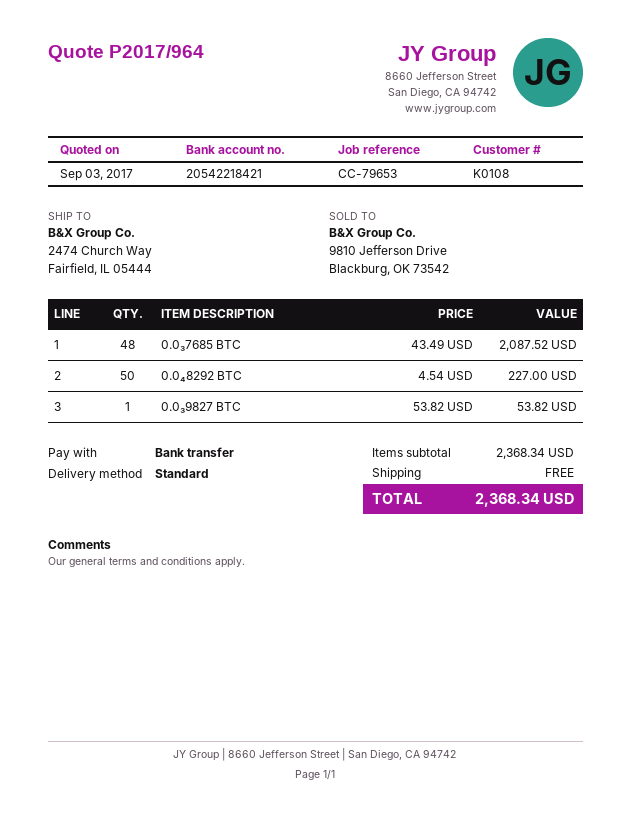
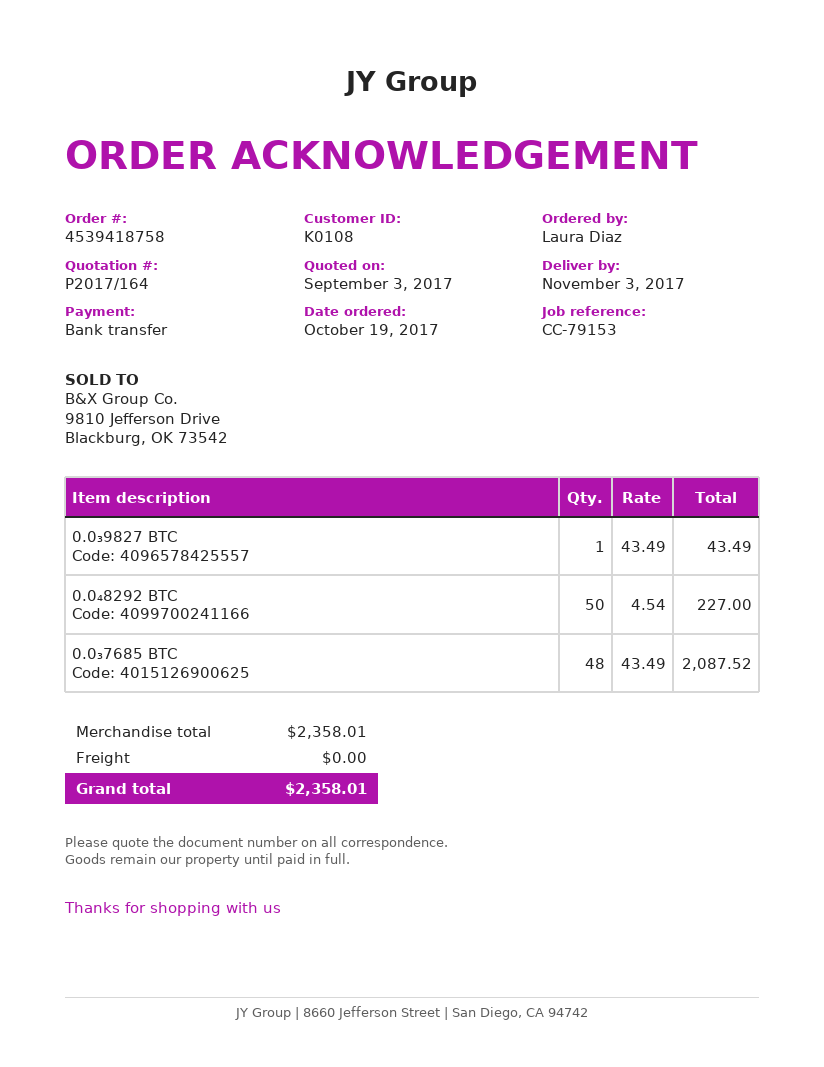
quote number: P2017/964 -> P2017/164
reference: CC-79653 -> CC-79153
0.0₃9827 BTC: 1 x 53.82 = 53.82 -> 1 x 43.49 = 43.49
subtotal: 2368.34 -> 2358.01
total: 2368.34 -> 2358.01

